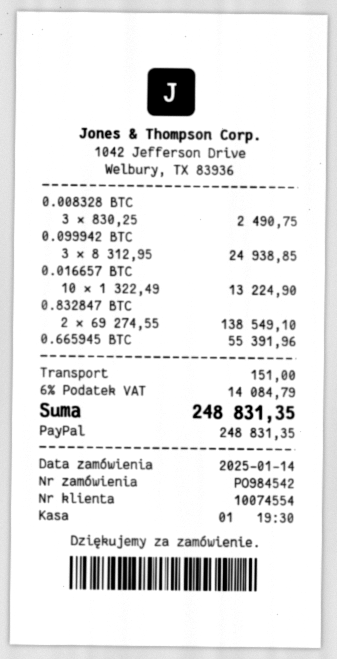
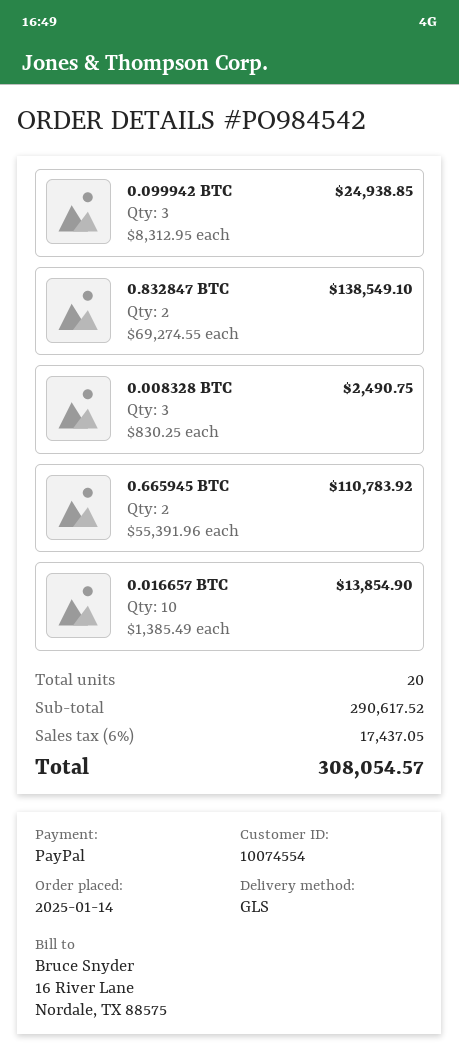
0.016657 BTC: 10 x 1322.49 = 13224.90 -> 10 x 1385.49 = 13854.90
0.665945 BTC: 1 x 55391.96 = 55391.96 -> 2 x 55391.96 = 110783.92
shipping: 151.00 -> none
tax: 6% = 14084.79 -> 6% = 17437.05
total: 248831.35 -> 308054.57

